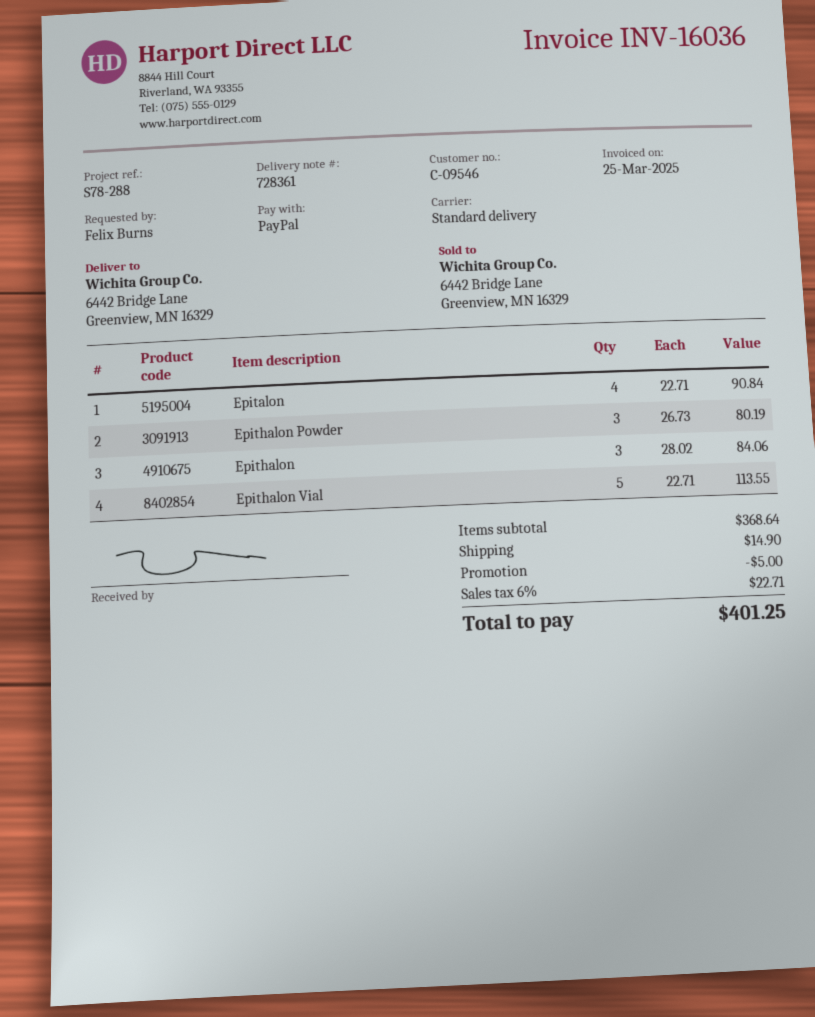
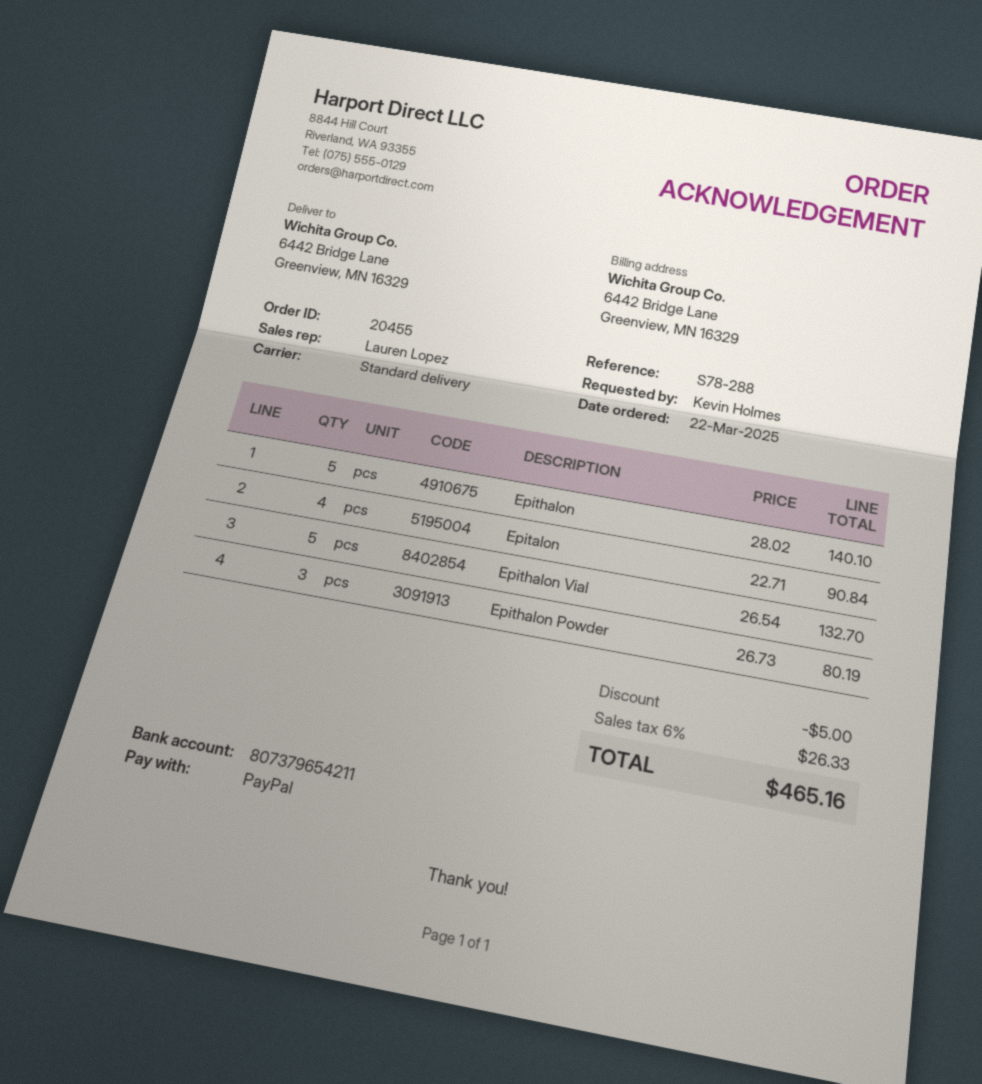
ordered by: Felix Burns -> Kevin Holmes
Epithalon: 3 x 28.02 = 84.06 -> 5 x 28.02 = 140.10
Epithalon Vial: 5 x 22.71 = 113.55 -> 5 x 26.54 = 132.70
shipping: 14.90 -> none
tax: 6% = 22.71 -> 6% = 26.33
total: 401.25 -> 465.16

